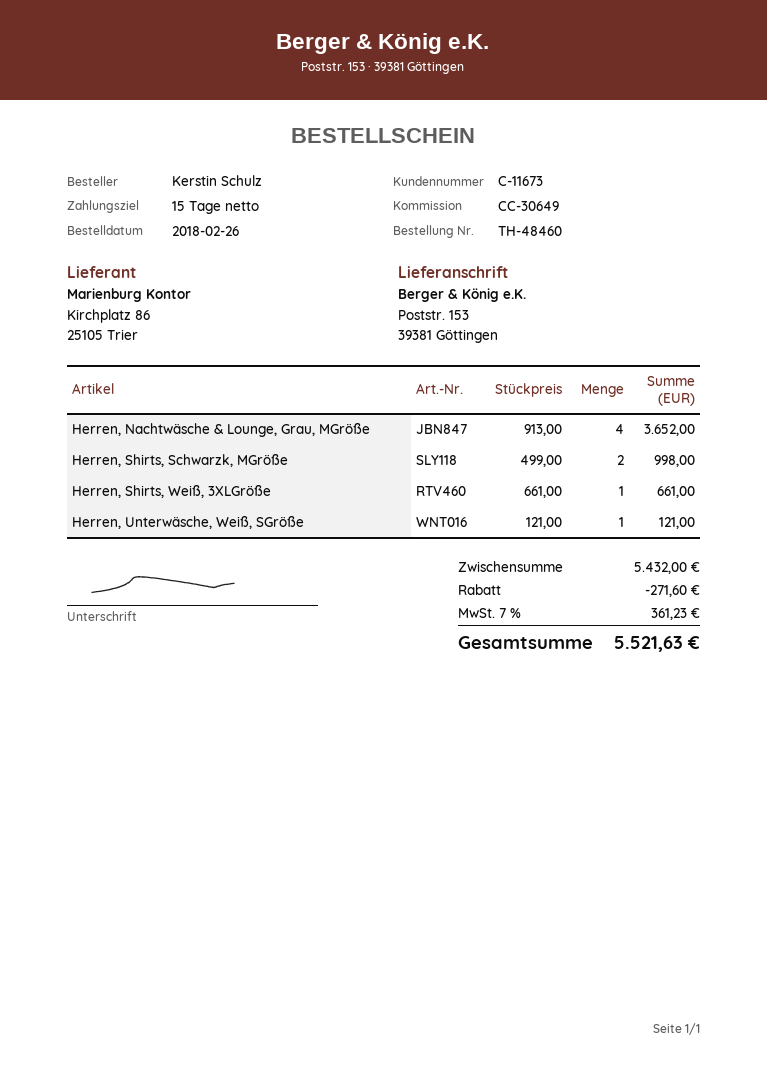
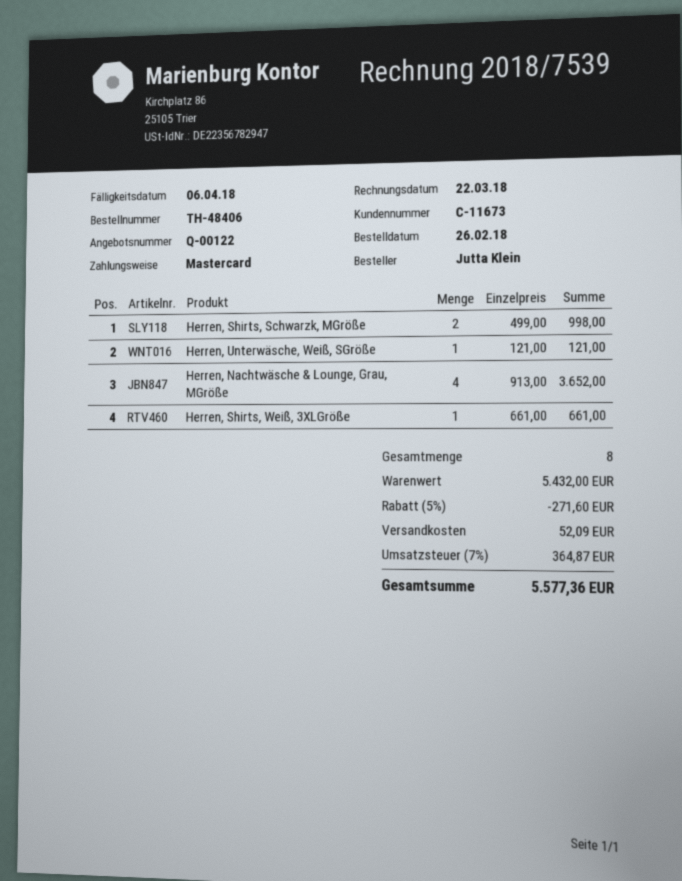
order number: TH-48460 -> TH-48406
ordered by: Kerstin Schulz -> Jutta Klein
shipping: none -> 52.09
tax: 7% = 361.23 -> 7% = 364.87
total: 5521.63 -> 5577.36

